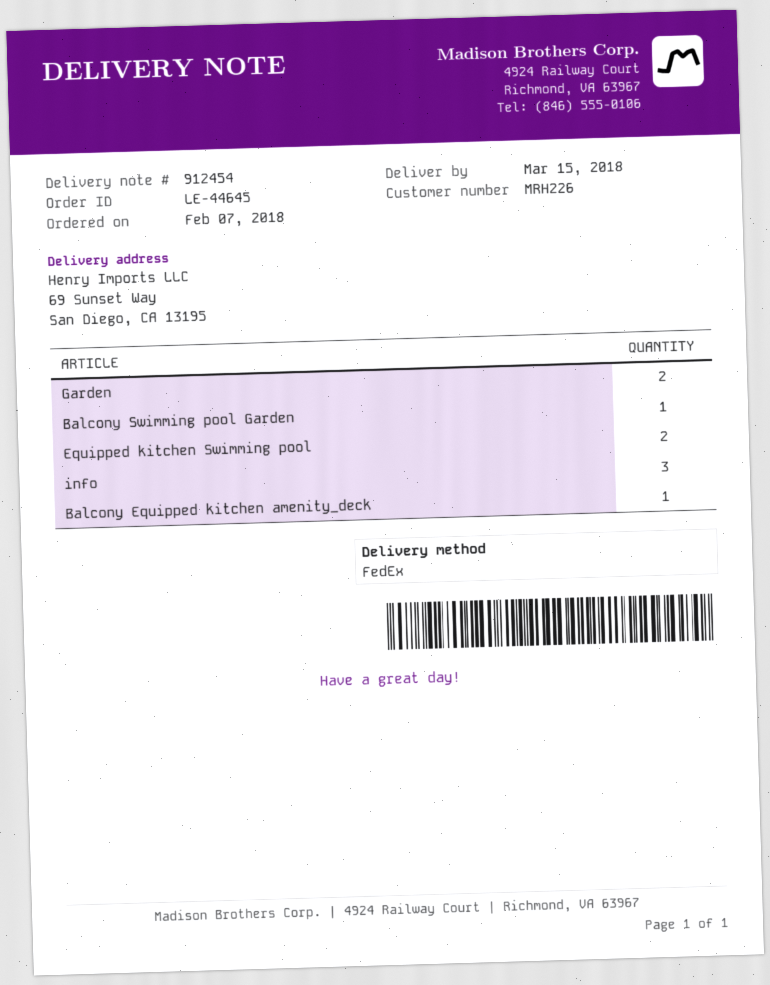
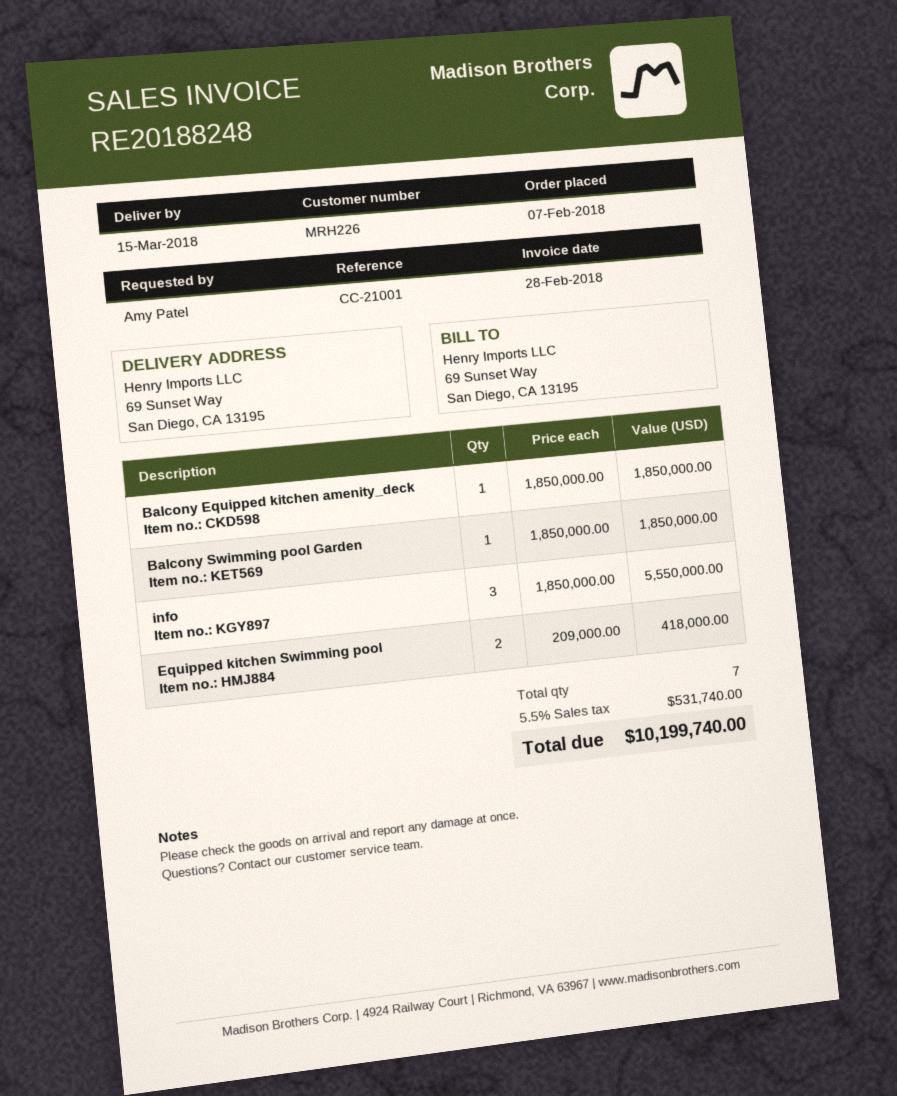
Garden: 2 -> none

